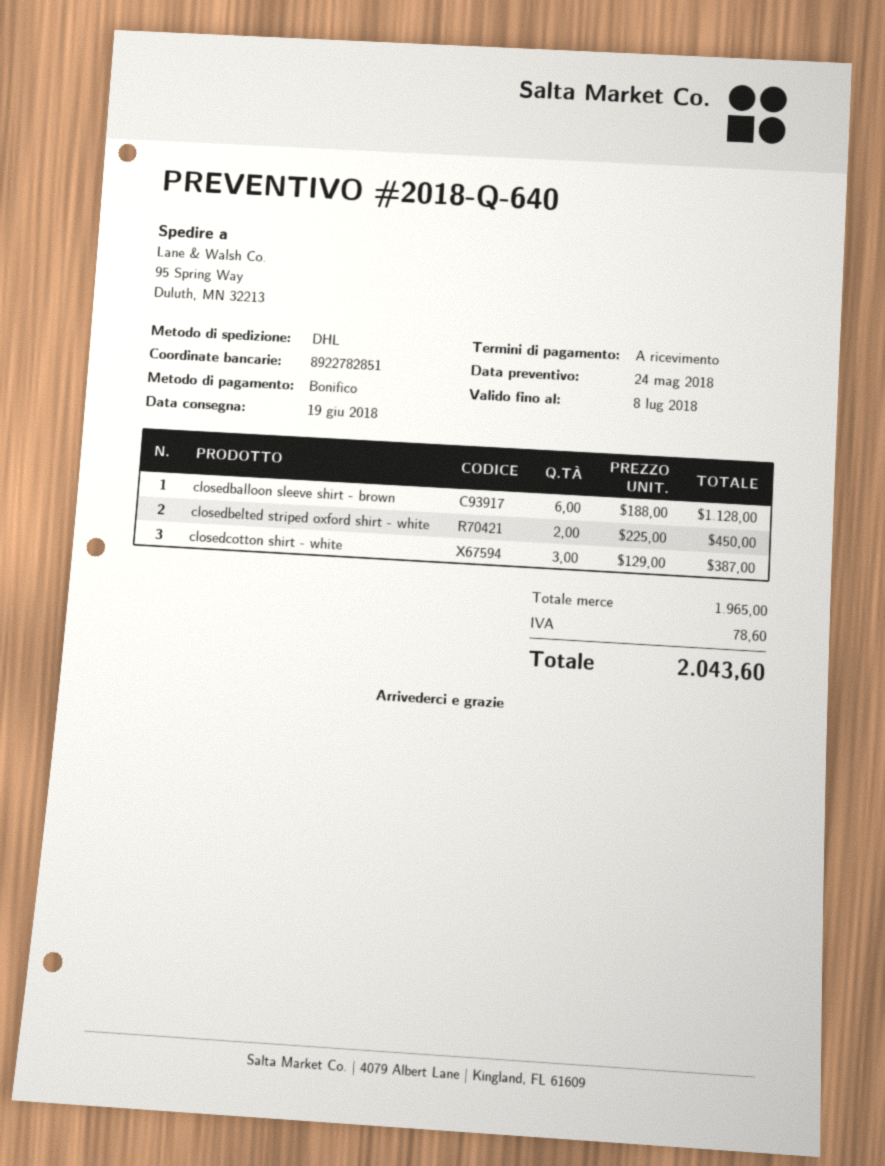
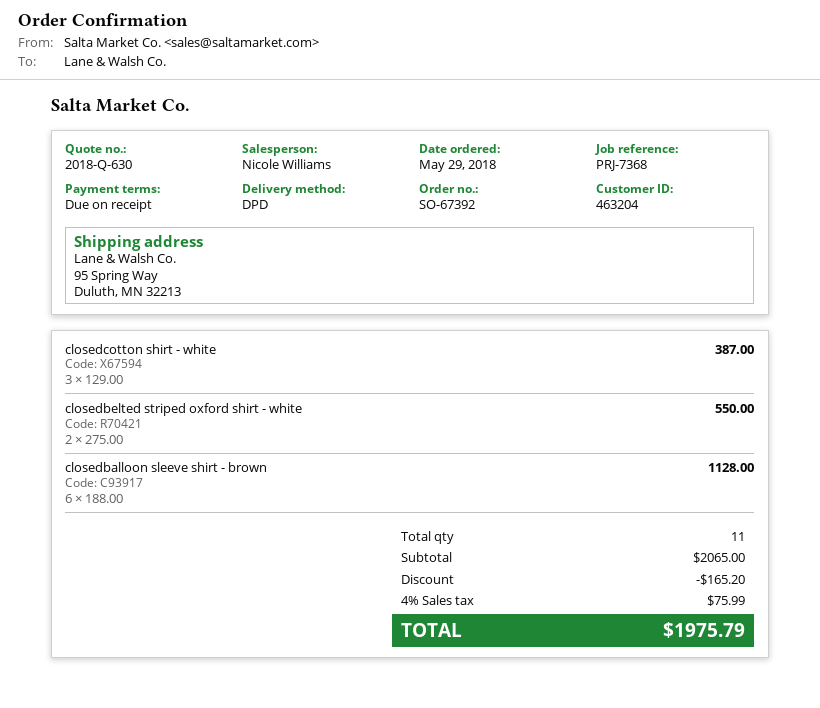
quote number: 2018-Q-640 -> 2018-Q-630
shipping method: DHL -> DPD
closedbelted striped oxford shirt - white: 2 x 225.00 = 450.00 -> 2 x 275.00 = 550.00
subtotal: 1965.00 -> 2065.00
discount: none -> 165.20
tax: 78.60 -> 75.99
total: 2043.60 -> 1975.79

